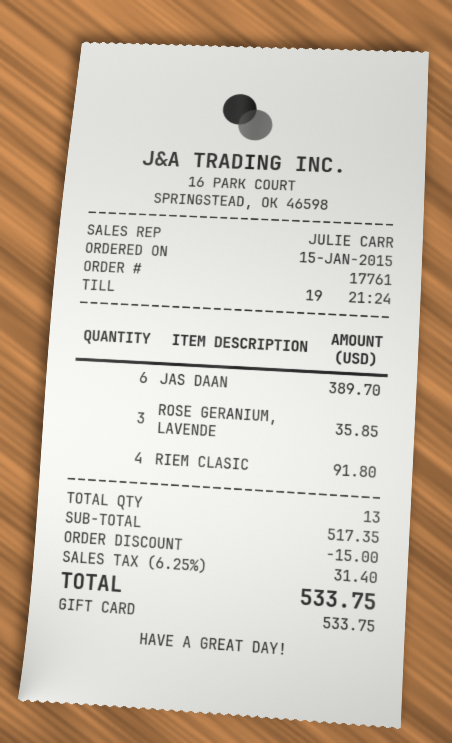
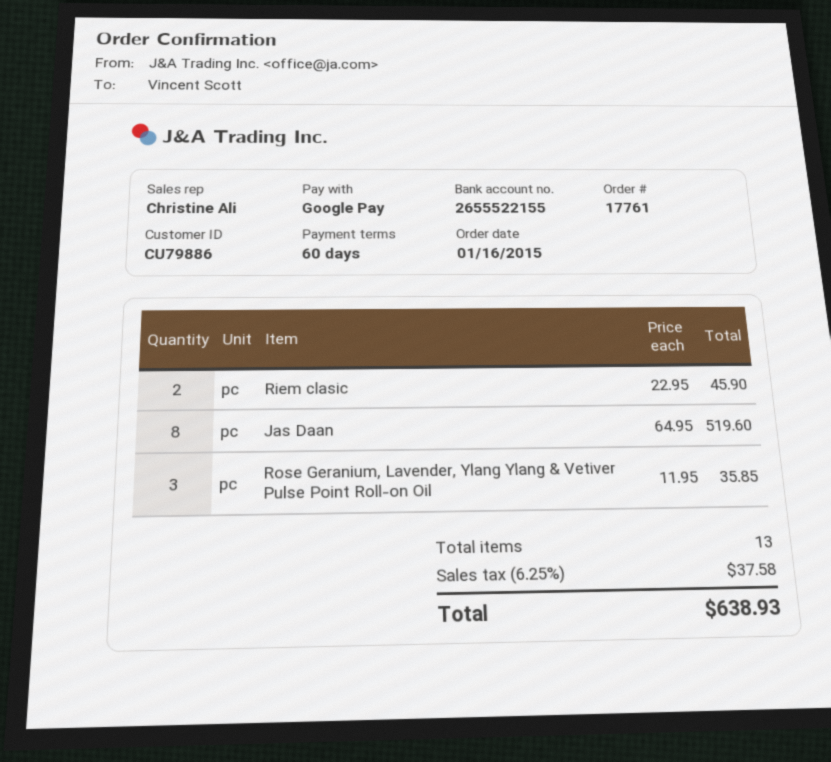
order date: 2015-01-15 -> 2015-01-16
sales rep: JULIE CARR -> Christine Ali
payment method: gift card -> Google Pay
JAS DAAN: 6 for 389.70 -> 8 for 519.60
RIEM CLASIC: 4 for 91.80 -> 2 for 45.90
discount: 15.00 -> none
tax: 6.25% = 31.40 -> 6.25% = 37.58
total: 533.75 -> 638.93

